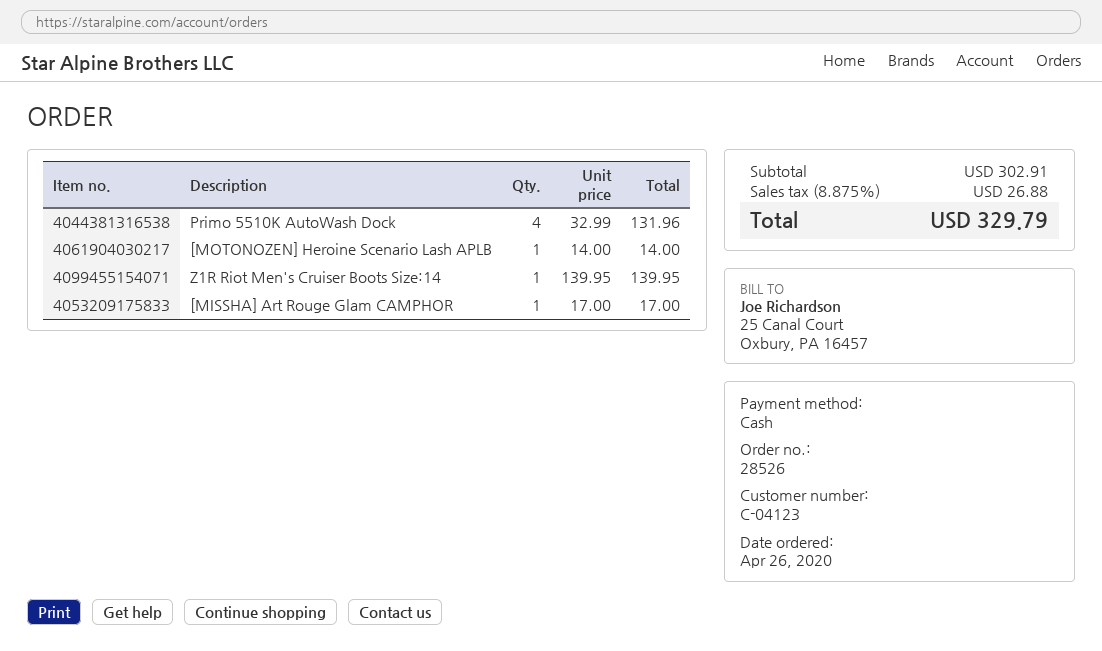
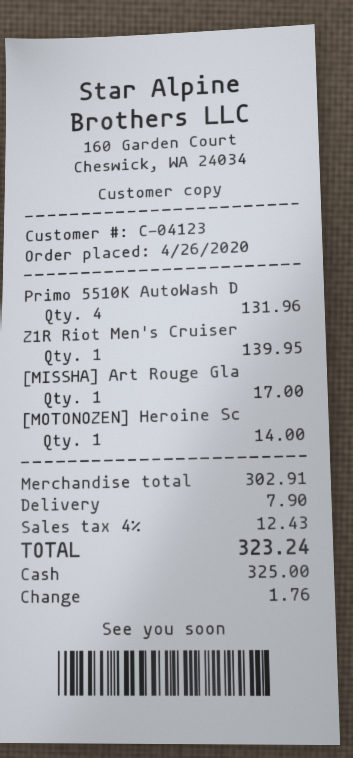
shipping: none -> 7.90
tax: 8.875% = 26.88 -> 4% = 12.43
total: 329.79 -> 323.24

